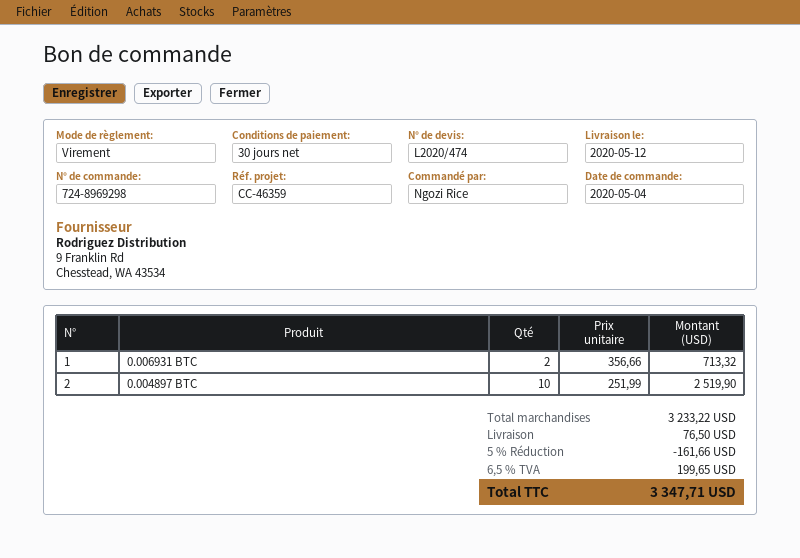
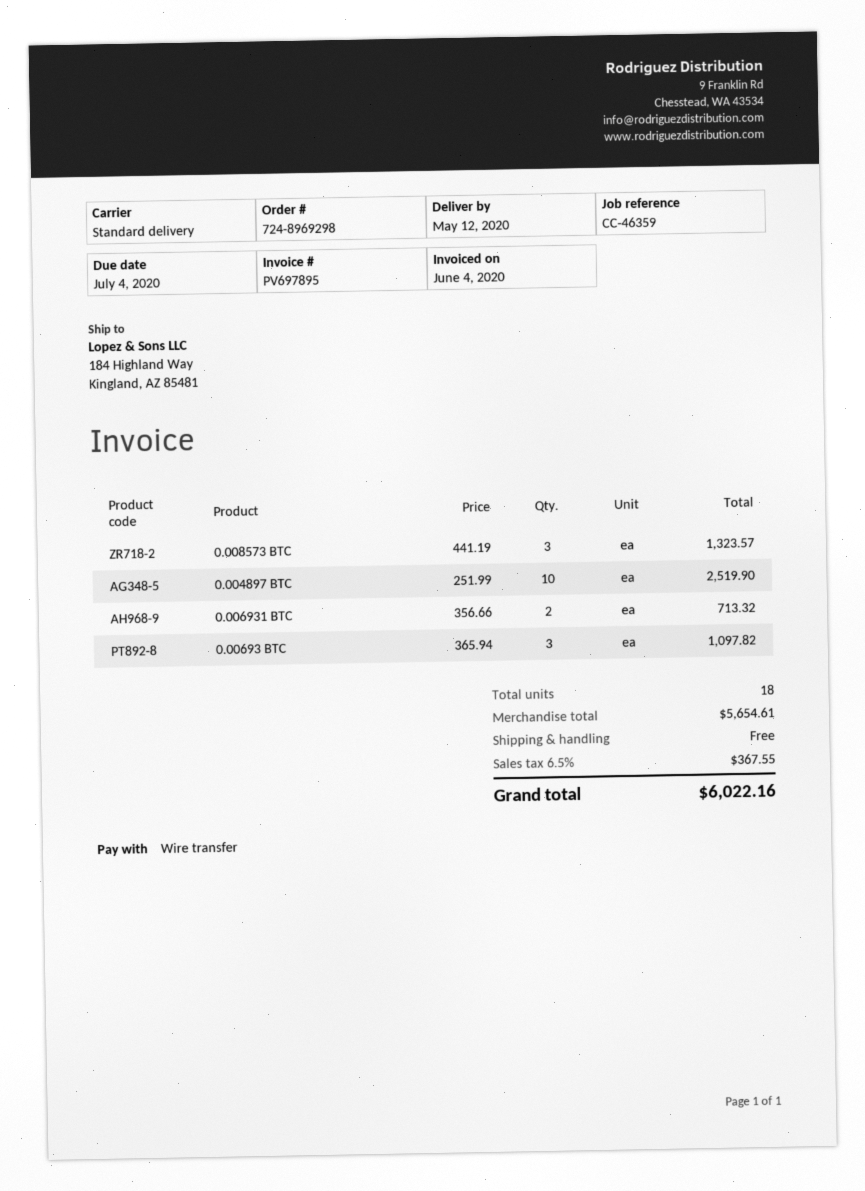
0.008573 BTC: none -> 3 x 441.19 = 1323.57
0.00693 BTC: none -> 3 x 365.94 = 1097.82
subtotal: 3233.22 -> 5654.61
discount: 5% = 161.66 -> none
shipping: 76.50 -> 0.00
tax: 6.5% = 199.65 -> 6.5% = 367.55
total: 3347.71 -> 6022.16

